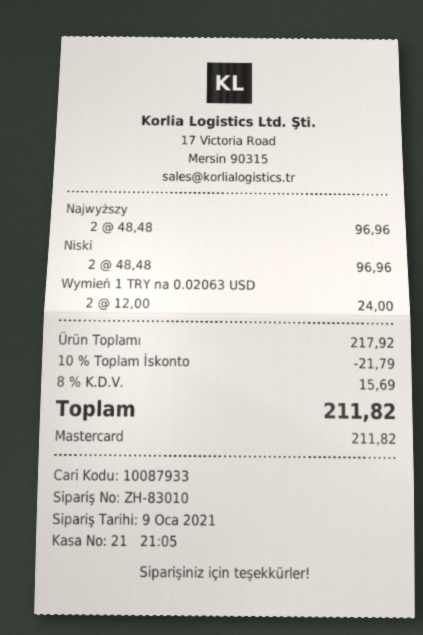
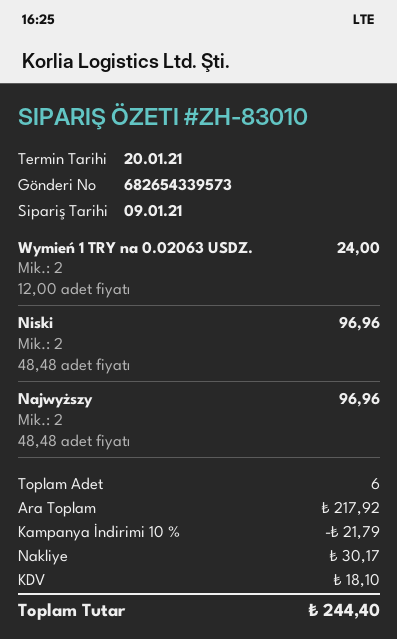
shipping: none -> 30.17
tax: 15.69 -> 18.10
total: 211.82 -> 244.40

